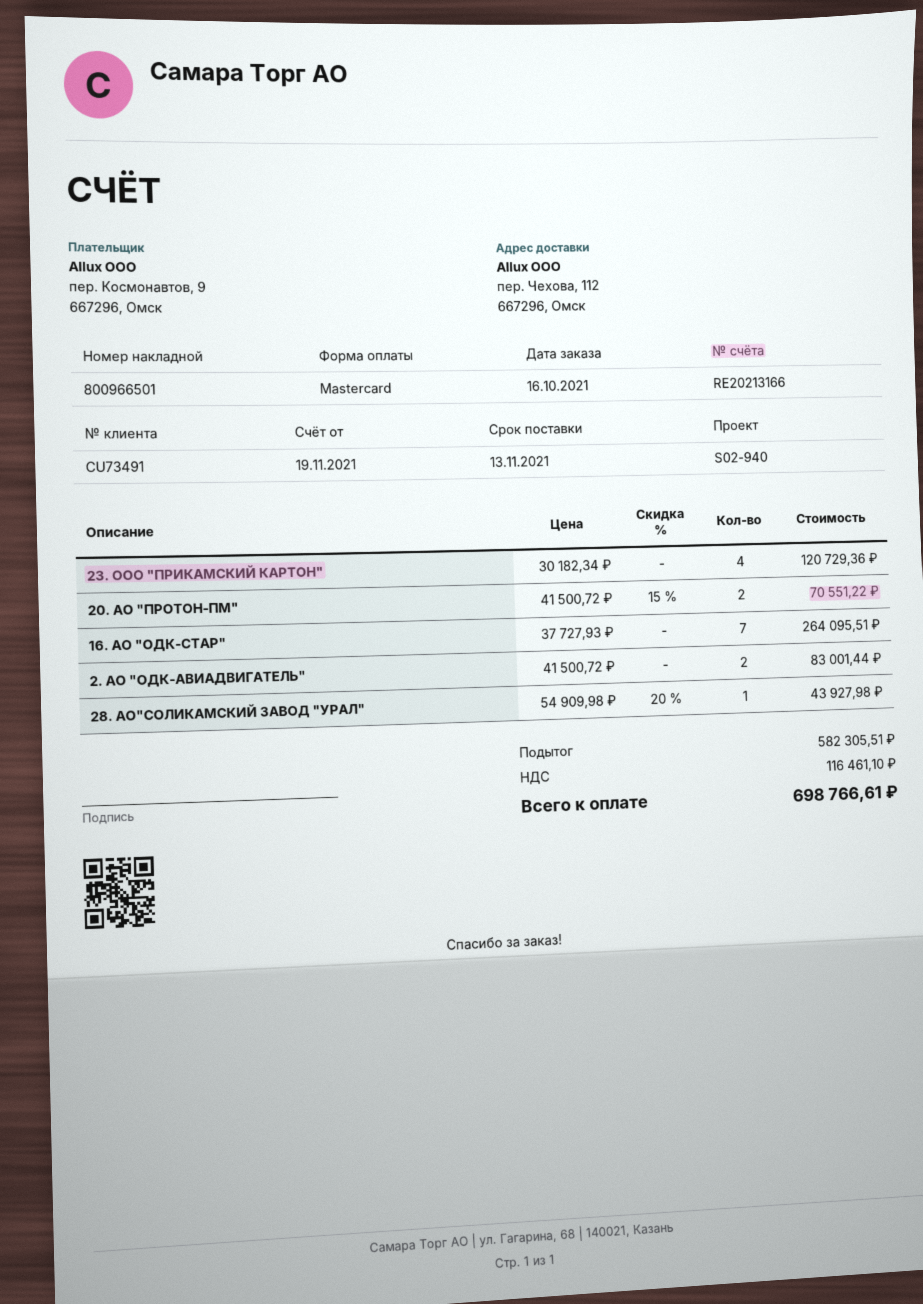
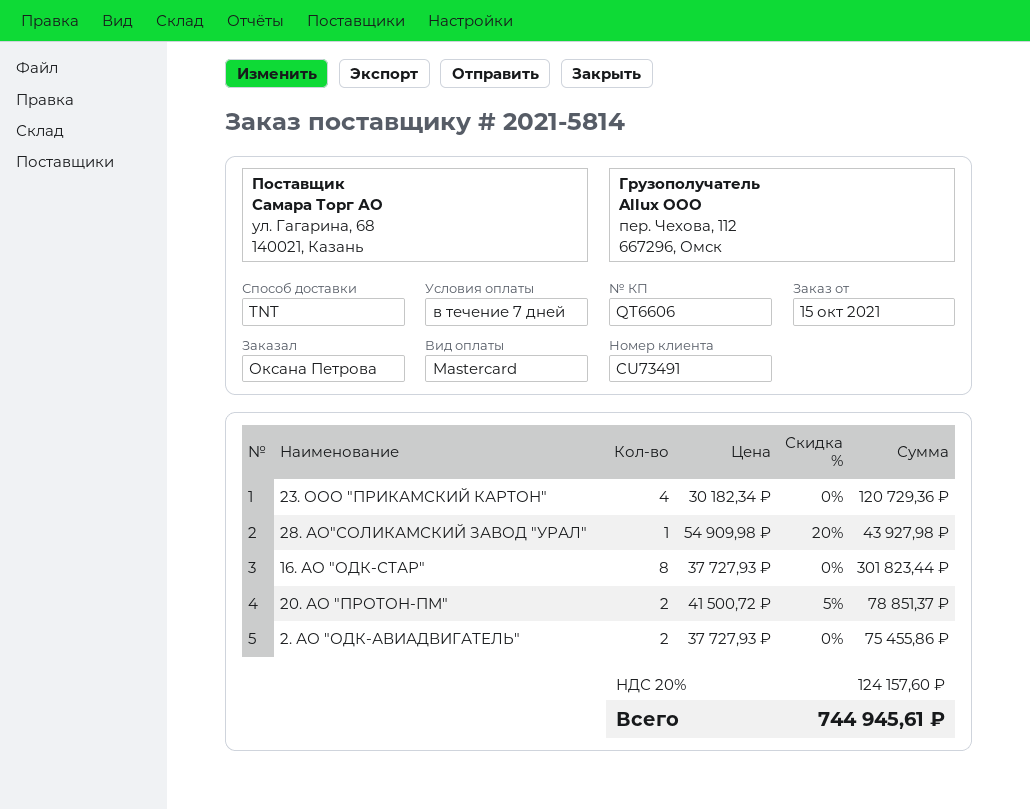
order date: 2021-10-16 -> 2021-10-15
20. АО "ПРОТОН-ПМ": 2 x 41500.72 - 15% = 70551.22 -> 2 x 41500.72 - 5% = 78851.37
16. АО "ОДК-СТАР": 7 x 37727.93 = 264095.51 -> 8 x 37727.93 = 301823.44
2. АО "ОДК-АВИАДВИГАТЕЛЬ": 2 x 41500.72 = 83001.44 -> 2 x 37727.93 = 75455.86
tax: 116461.10 -> 124157.60
total: 698766.61 -> 744945.61

